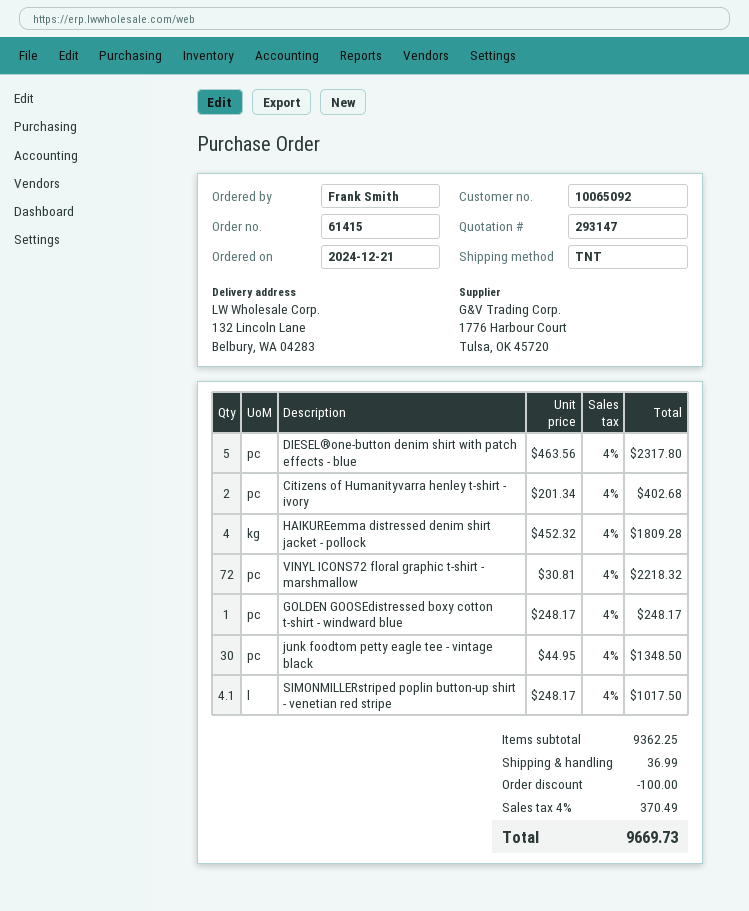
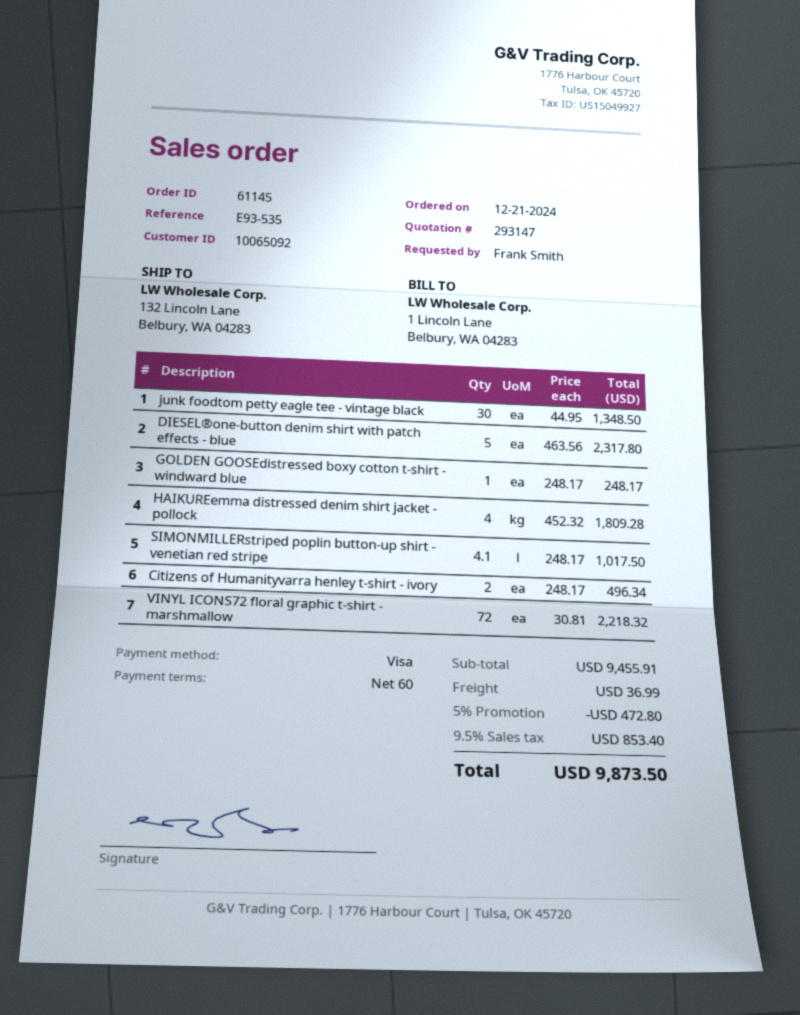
order number: 61415 -> 61145
Citizens of Humanityvarra henley t-shirt - ivory: 2 x 201.34 = 402.68 -> 2 x 248.17 = 496.34
subtotal: 9362.25 -> 9455.91
discount: 100.00 -> 472.80
tax: 4% = 370.49 -> 9.5% = 853.40
total: 9669.73 -> 9873.50

